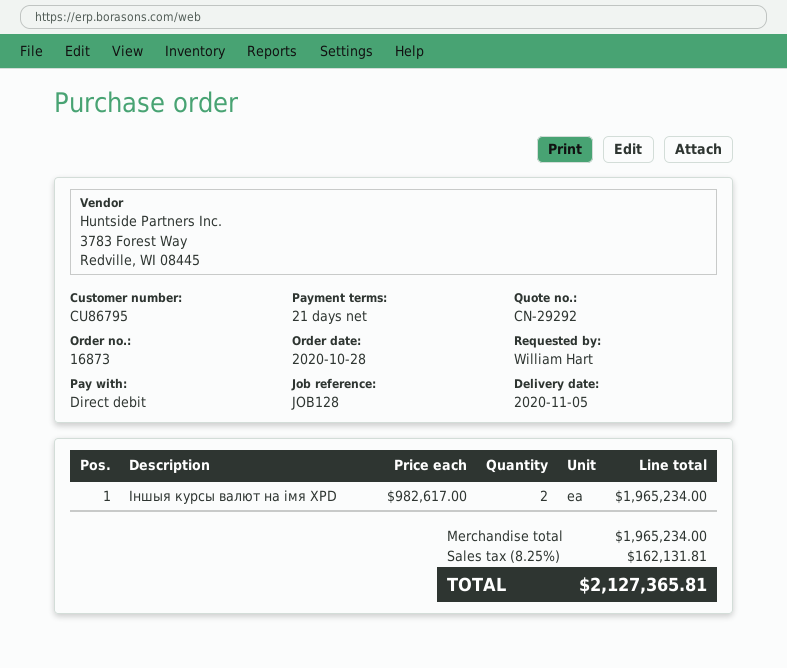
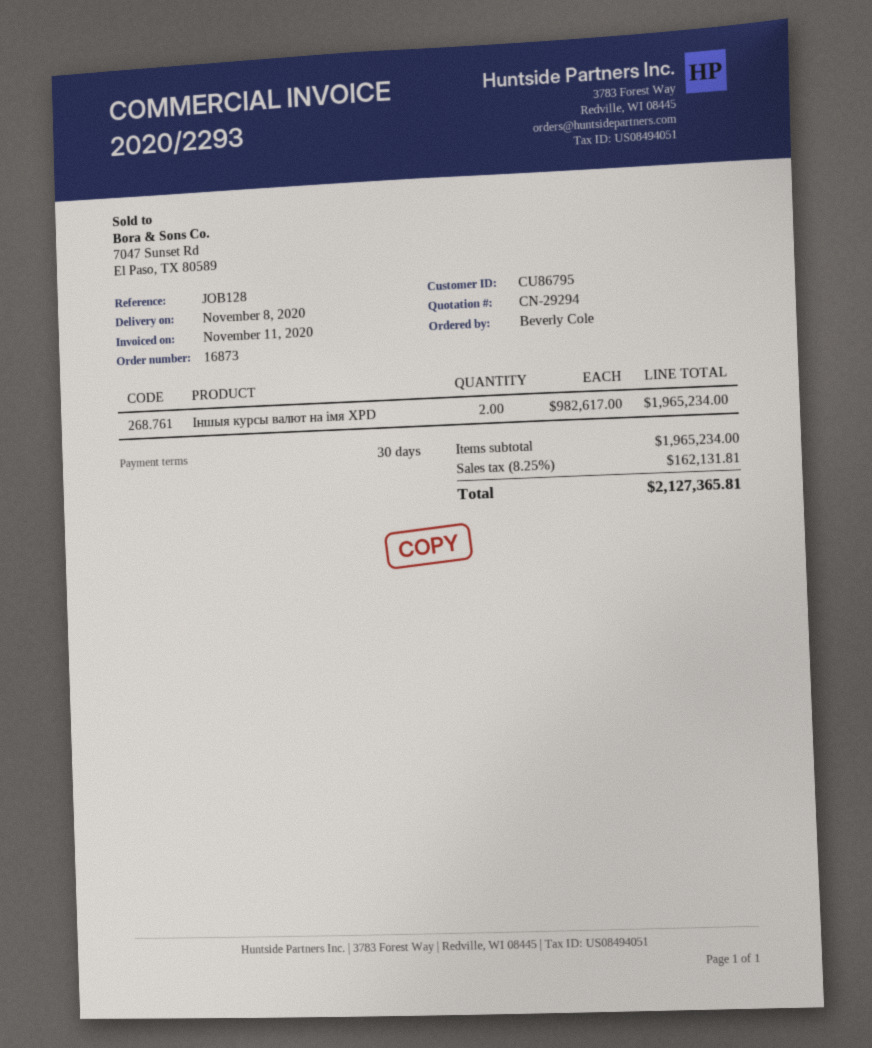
quote number: CN-29292 -> CN-29294
delivery date: 2020-11-05 -> 2020-11-08
payment terms: 21 days -> 30 days
ordered by: William Hart -> Beverly Cole

